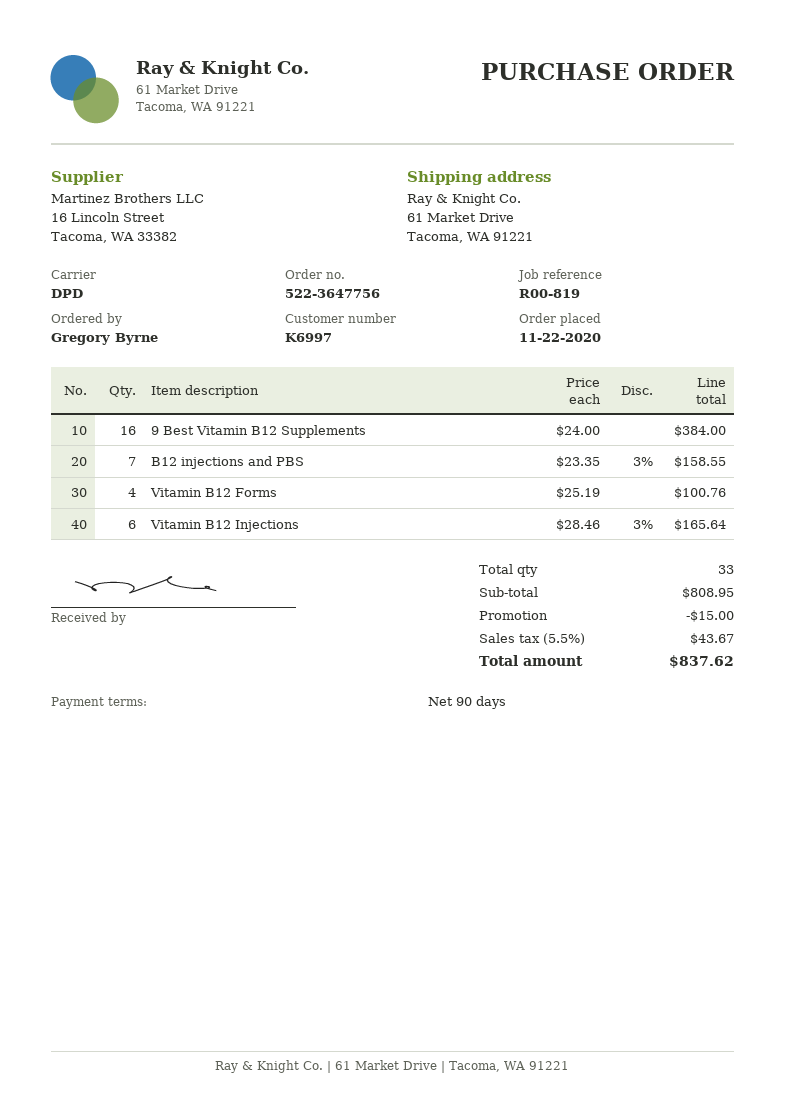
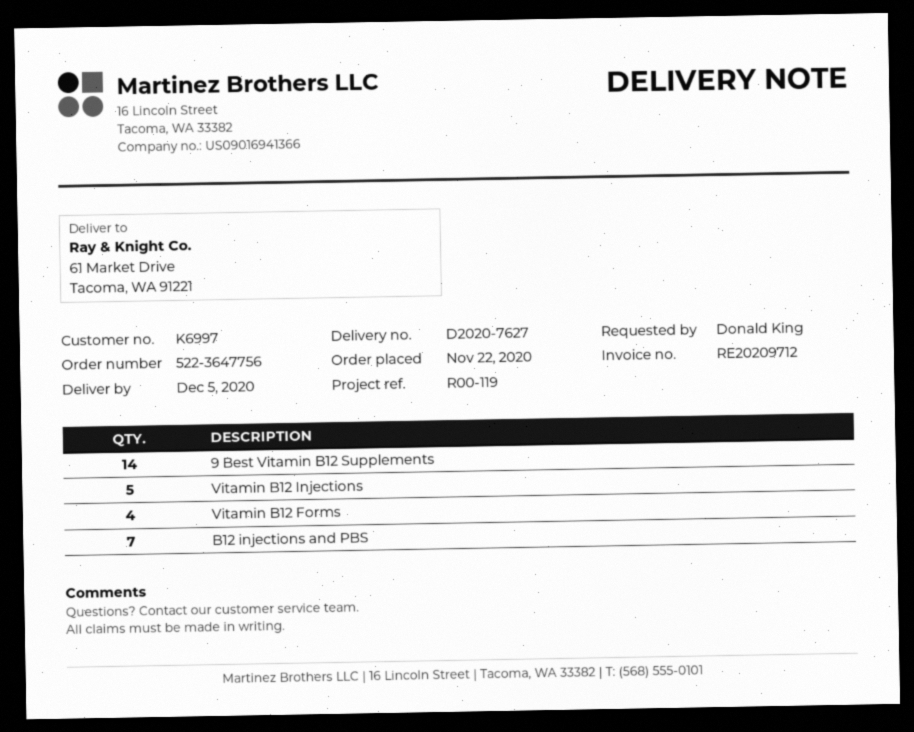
reference: R00-819 -> R00-119
ordered by: Gregory Byrne -> Donald King
9 Best Vitamin B12 Supplements: 16 -> 14
Vitamin B12 Injections: 6 -> 5

